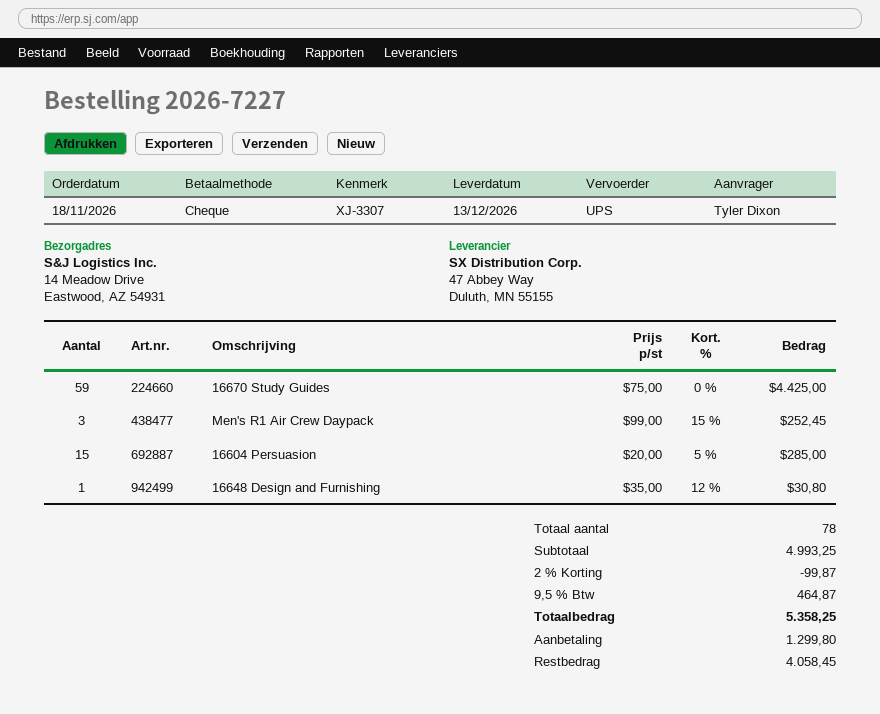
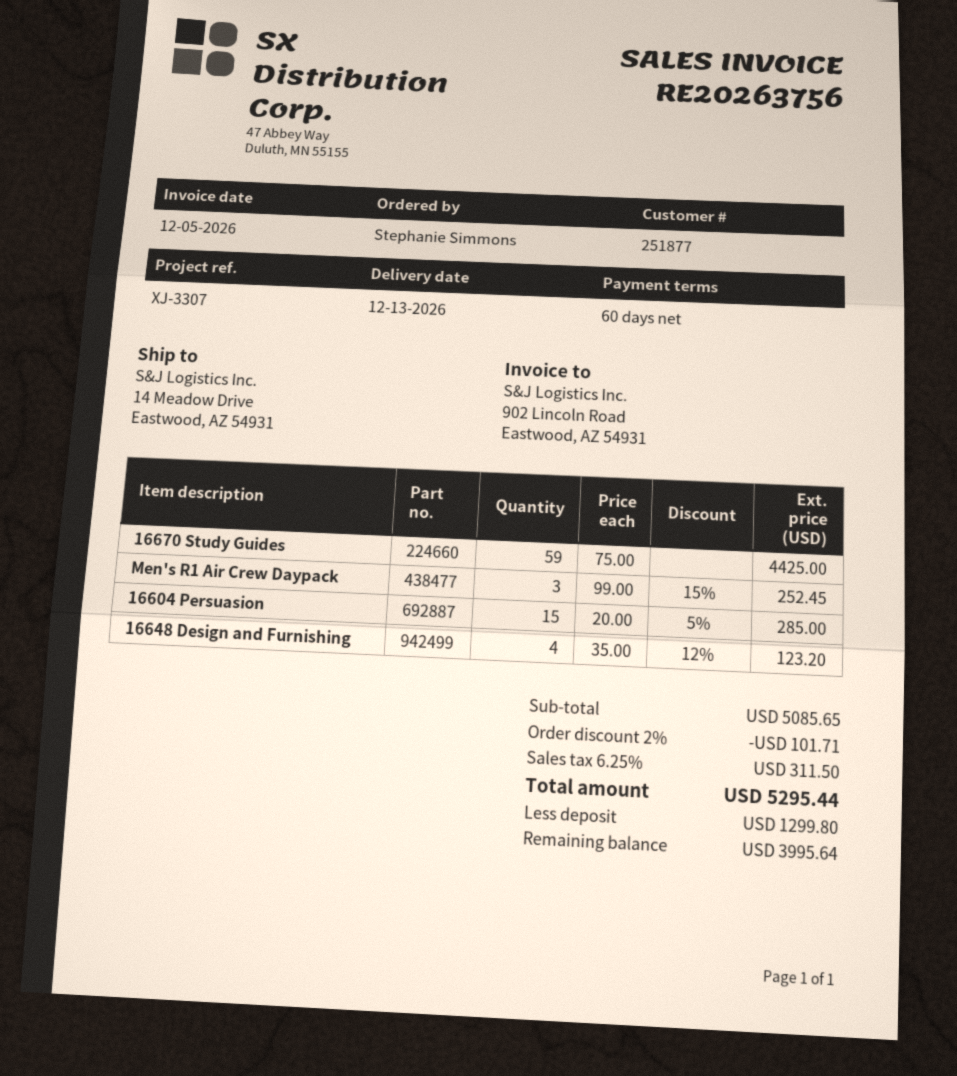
ordered by: Tyler Dixon -> Stephanie Simmons
16648 Design and Furnishing: 1 x 35.00 - 12% = 30.80 -> 4 x 35.00 - 12% = 123.20
subtotal: 4993.25 -> 5085.65
discount: 2% = 99.87 -> 2% = 101.71
tax: 9.5% = 464.87 -> 6.25% = 311.50
total: 5358.25 -> 5295.44
balance: 4058.45 -> 3995.64

